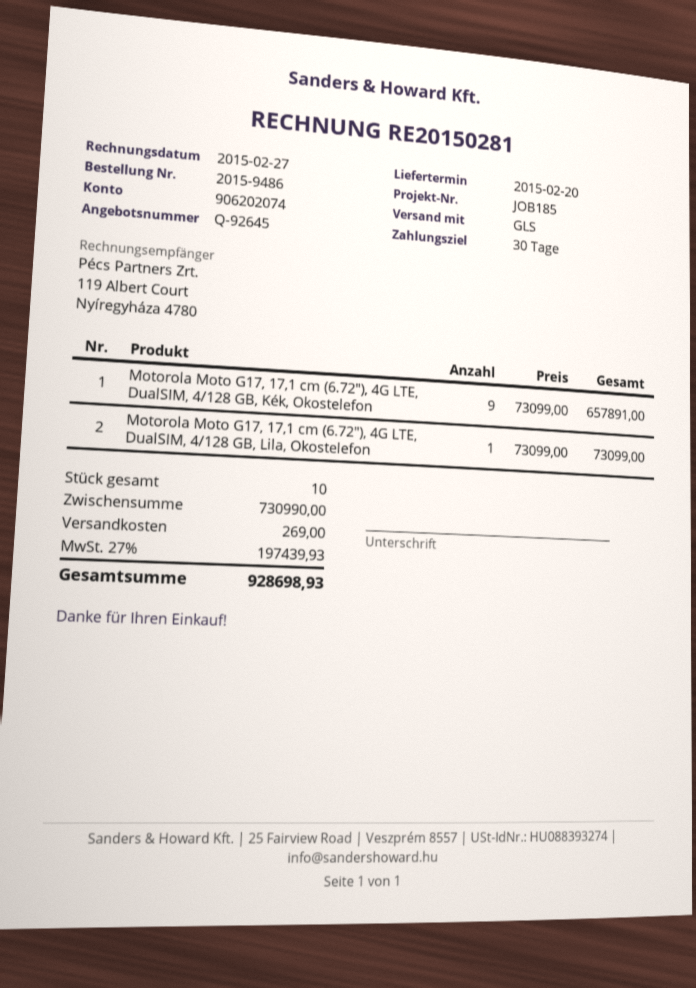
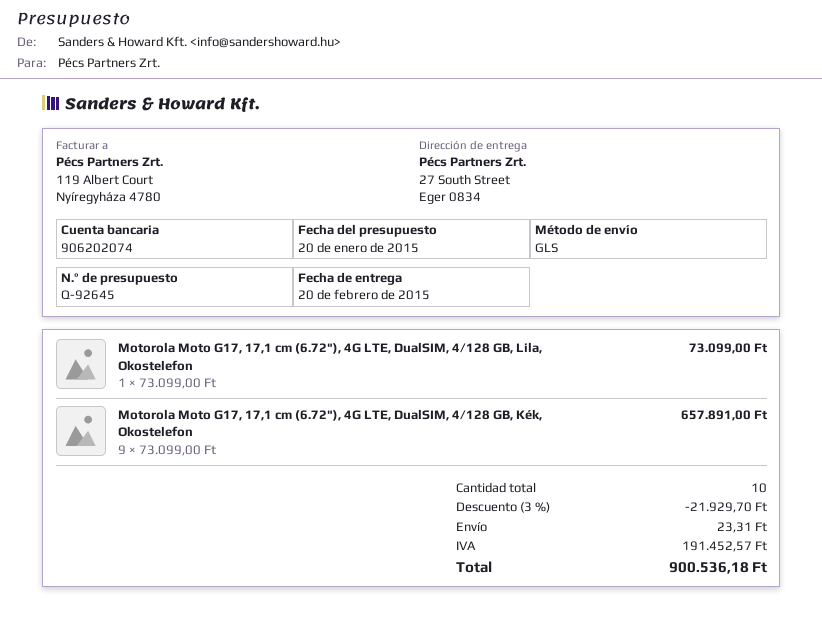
discount: none -> 3% = 21929.70
shipping: 269.00 -> 23.31
tax: 197439.93 -> 191452.57
total: 928698.93 -> 900536.18

